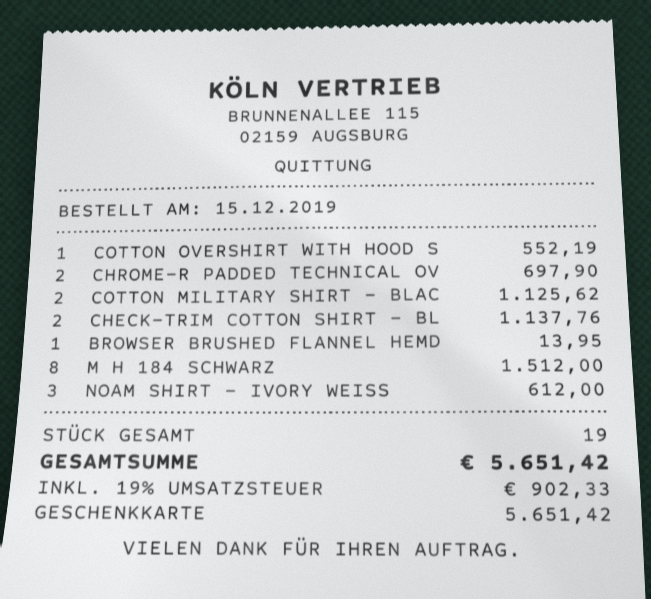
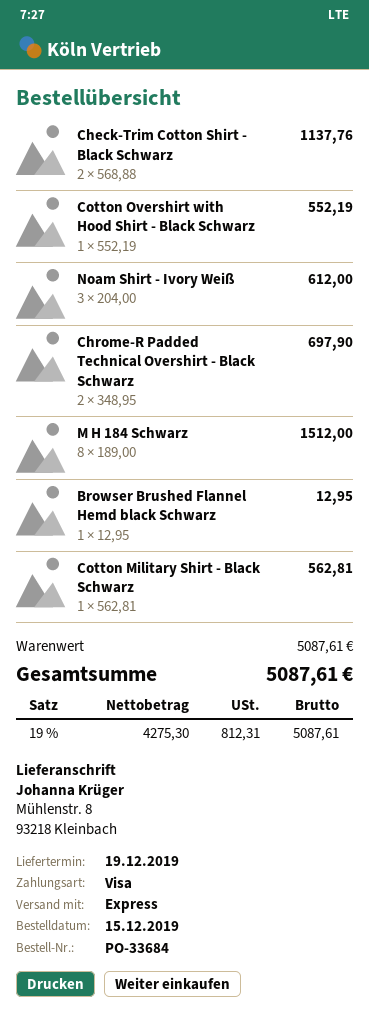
payment method: gift card -> Visa
COTTON MILITARY SHIRT - BLAC: 2 for 1125.62 -> 1 for 562.81
BROWSER BRUSHED FLANNEL HEMD: 1 for 13.95 -> 1 for 12.95
tax: 19% = 902.33 -> 19% = 812.31
total: 5651.42 -> 5087.61

